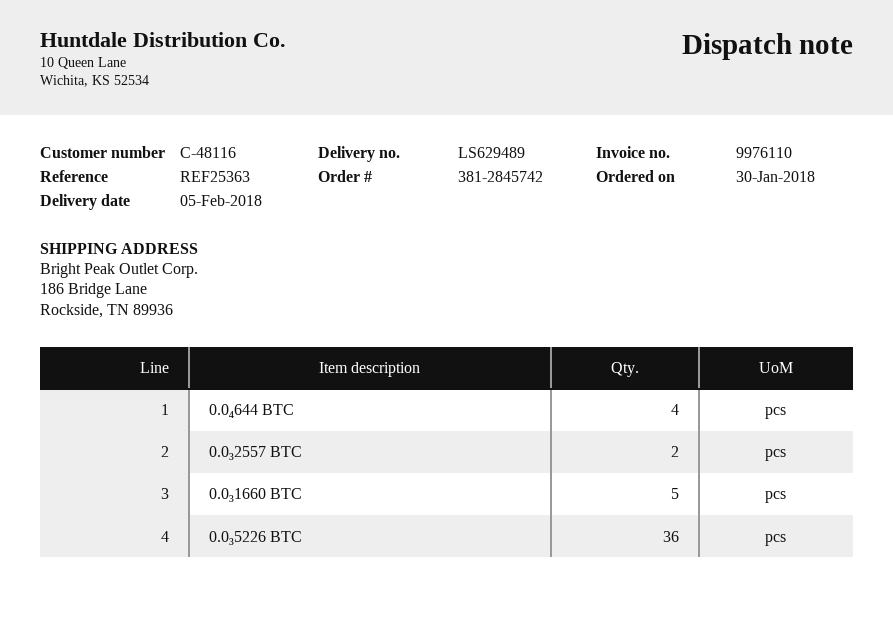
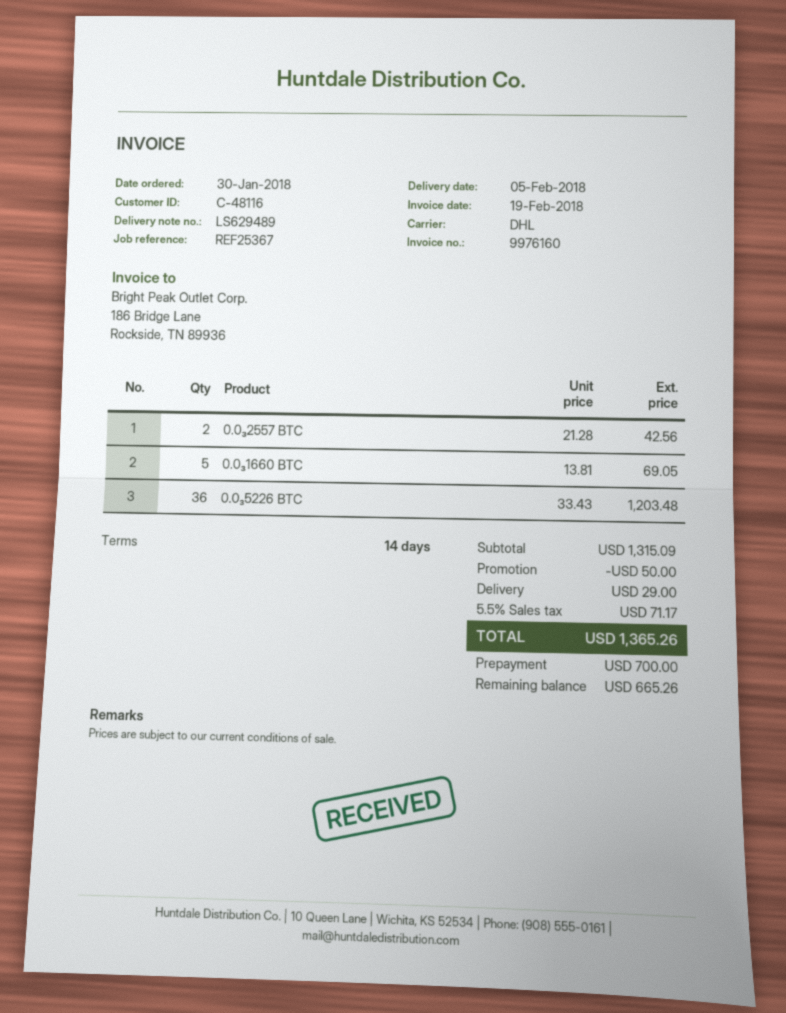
invoice number: 9976110 -> 9976160
reference: REF25363 -> REF25367
0.0₄644 BTC: 4 -> none

